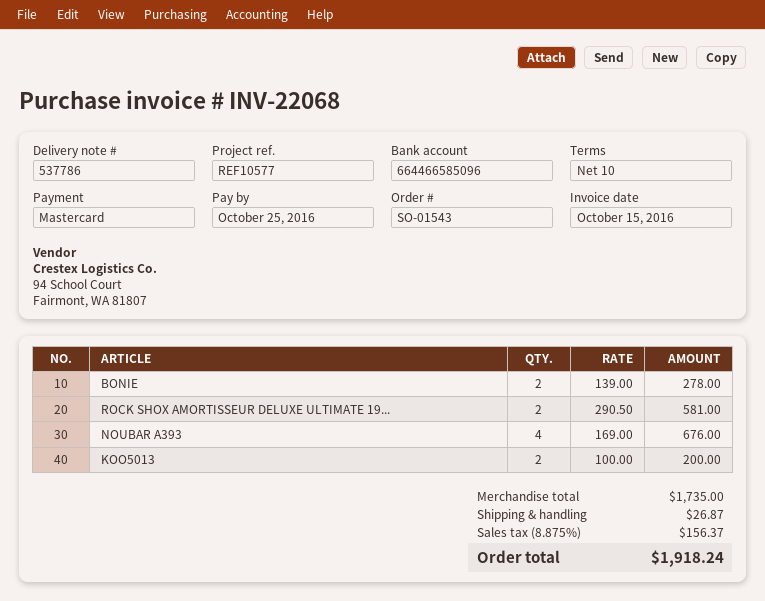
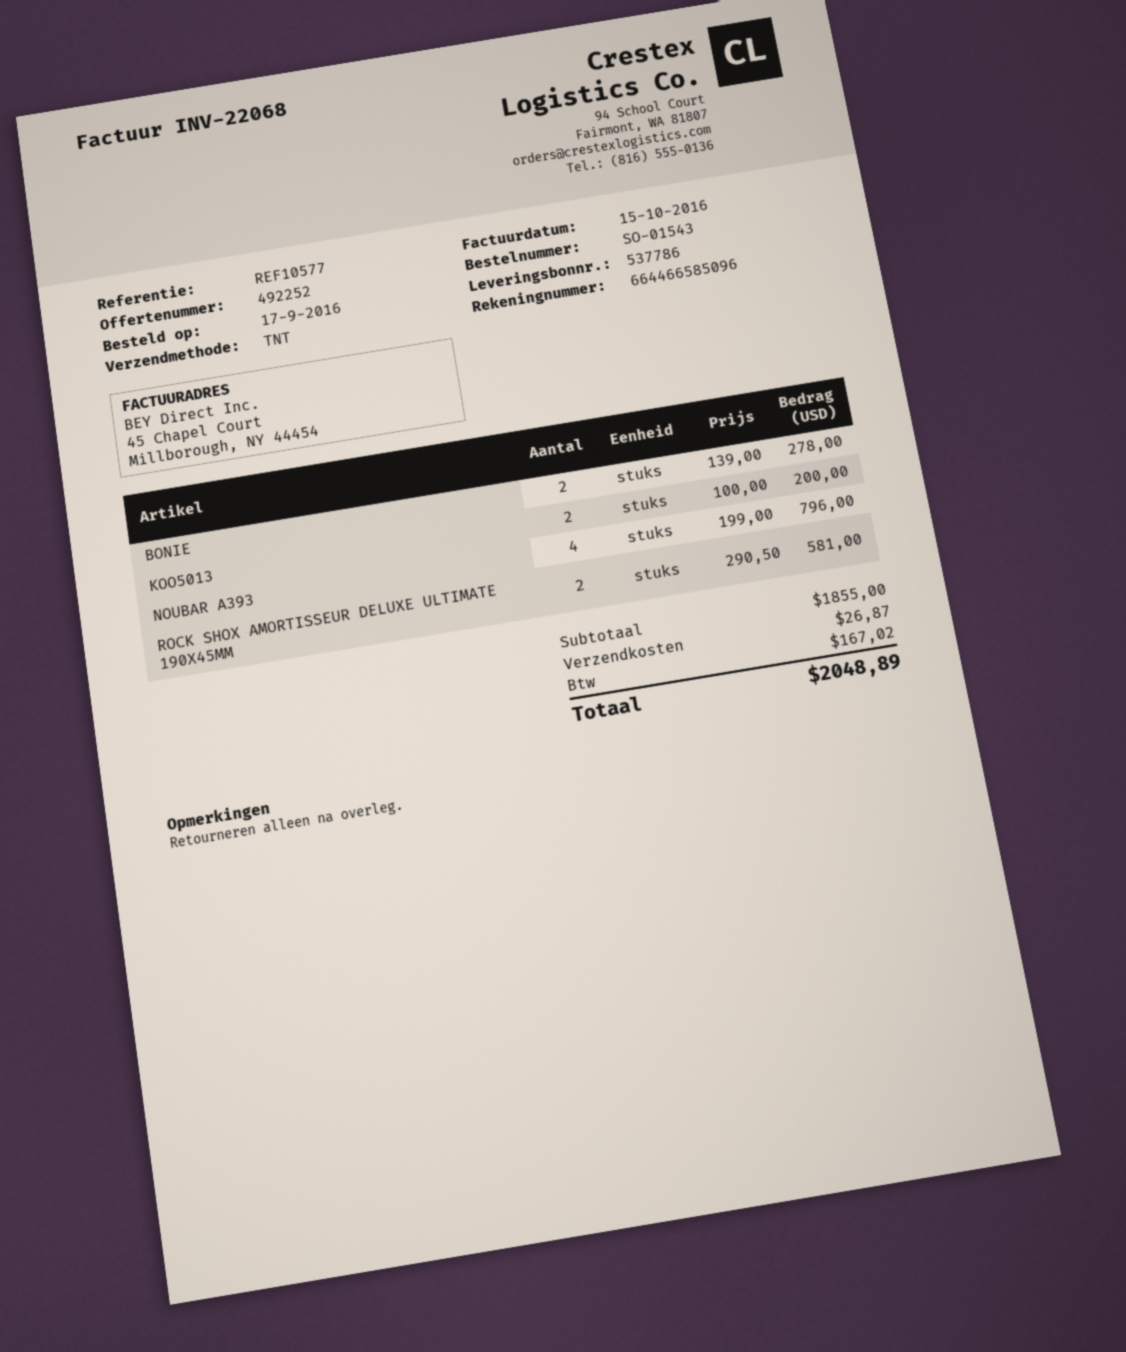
NOUBAR A393: 4 x 169.00 = 676.00 -> 4 x 199.00 = 796.00
subtotal: 1735.00 -> 1855.00
tax: 156.37 -> 167.02
total: 1918.24 -> 2048.89

